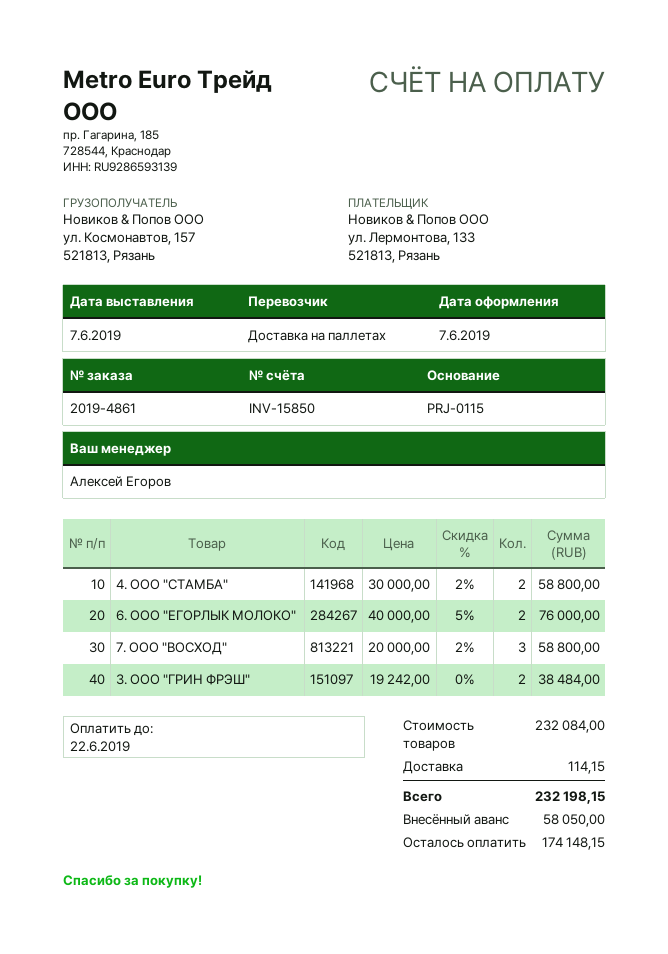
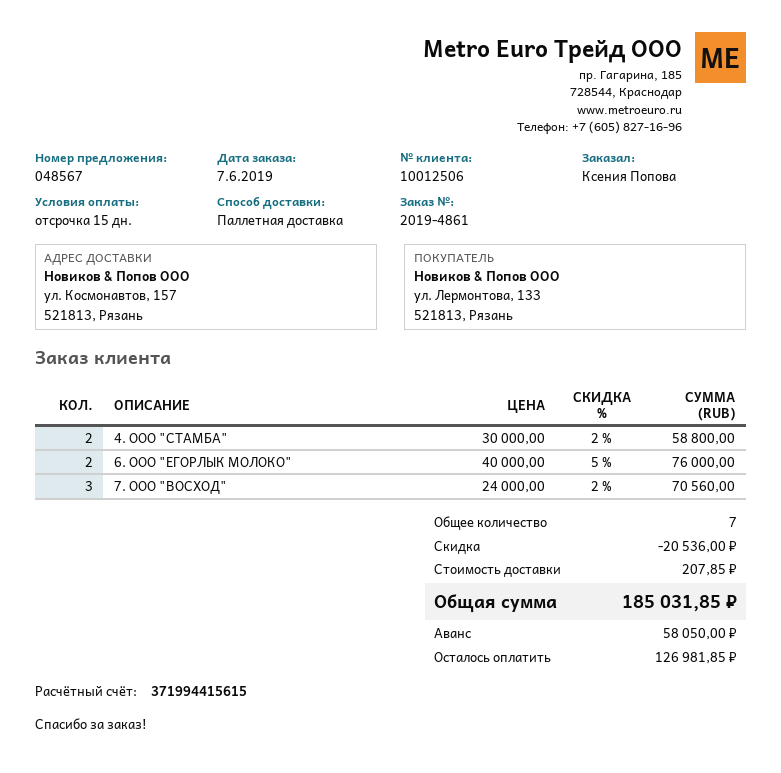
7. ООО "ВОСХОД": 3 x 20000.00 - 2% = 58800.00 -> 3 x 24000.00 - 2% = 70560.00
3. ООО "ГРИН ФРЭШ": 2 x 19242.00 = 38484.00 -> none
discount: none -> 20536.00
shipping: 114.15 -> 207.85
total: 232198.15 -> 185031.85
balance: 174148.15 -> 126981.85

